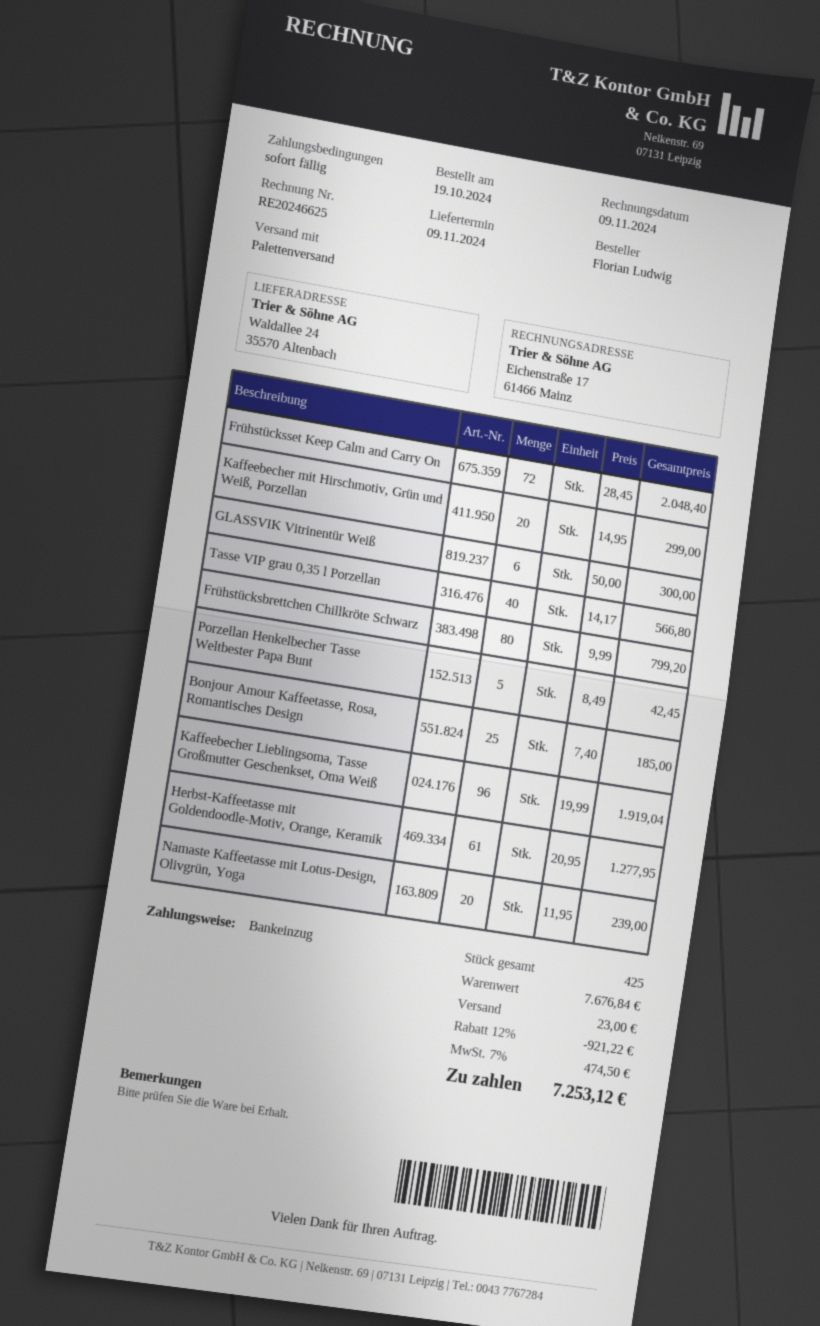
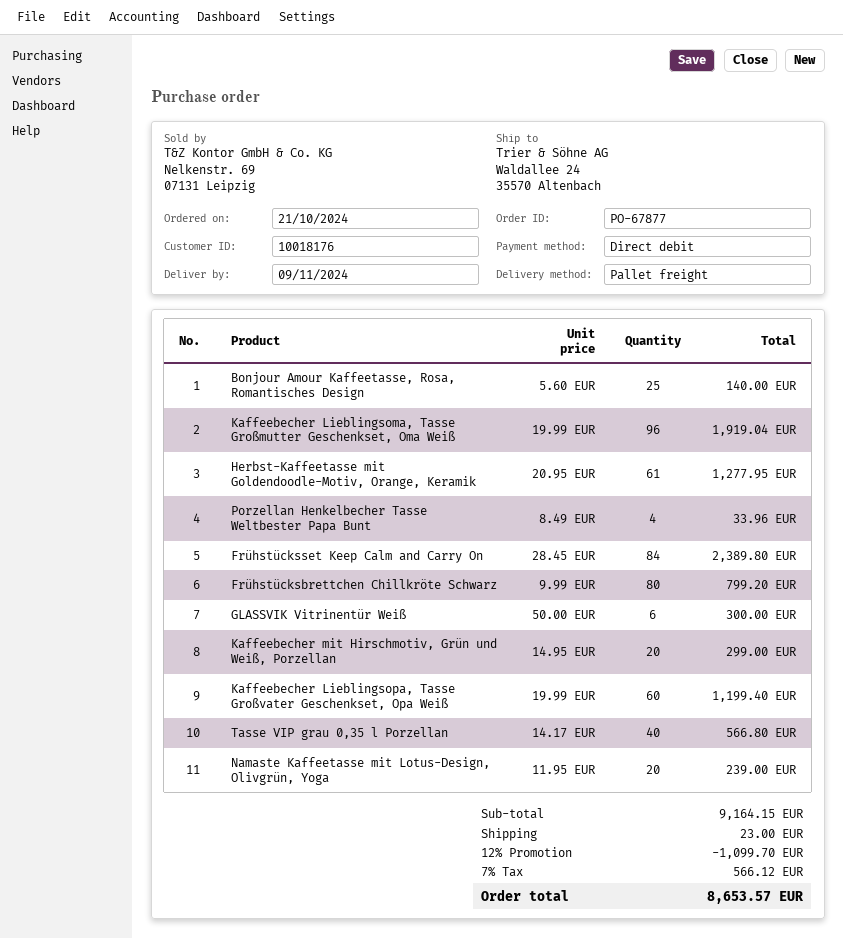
order date: 2024-10-19 -> 2024-10-21
Frühstücksset Keep Calm and Carry On: 72 x 28.45 = 2048.40 -> 84 x 28.45 = 2389.80
Porzellan Henkelbecher Tasse Weltbester Papa Bunt: 5 x 8.49 = 42.45 -> 4 x 8.49 = 33.96
Bonjour Amour Kaffeetasse, Rosa, Romantisches Design: 25 x 7.40 = 185.00 -> 25 x 5.60 = 140.00
Kaffeebecher Lieblingsopa, Tasse Großvater Geschenkset, Opa Weiß: none -> 60 x 19.99 = 1199.40
subtotal: 7676.84 -> 9164.15
discount: 12% = 921.22 -> 12% = 1099.70
tax: 7% = 474.50 -> 7% = 566.12
total: 7253.12 -> 8653.57

